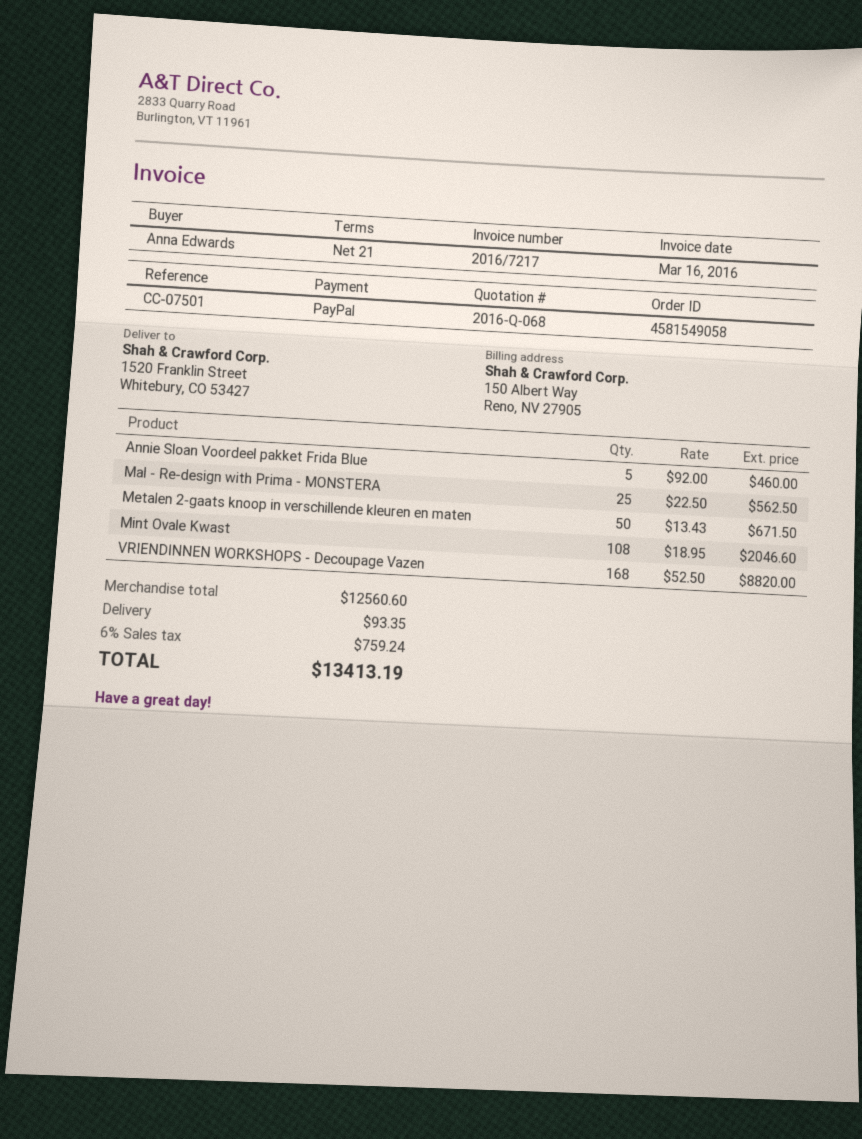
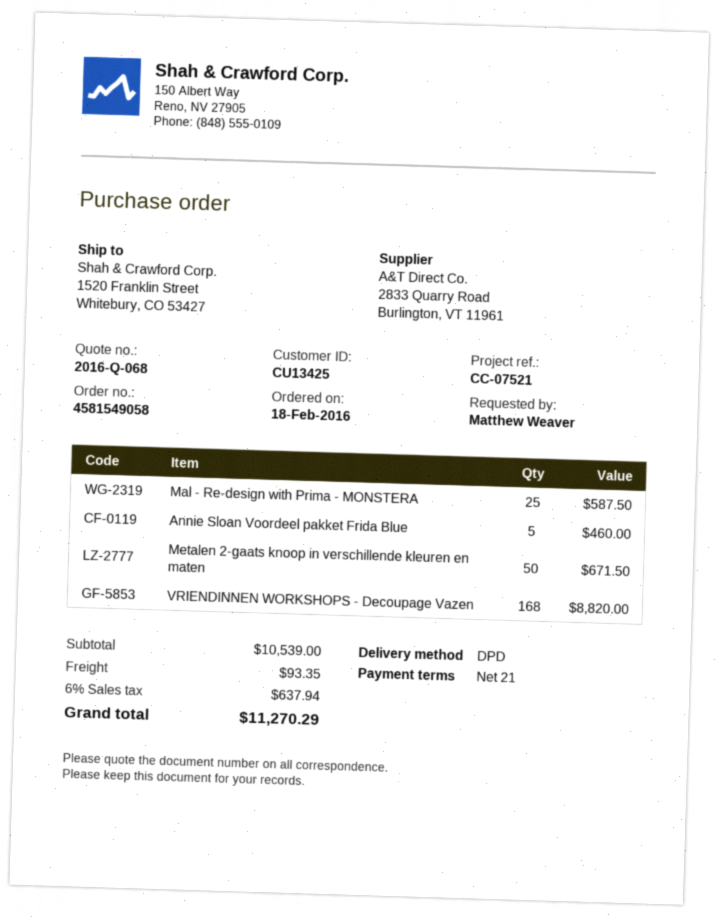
reference: CC-07501 -> CC-07521
ordered by: Anna Edwards -> Matthew Weaver
Mal - Re-design with Prima - MONSTERA: 25 for 562.50 -> 25 for 587.50
Mint Ovale Kwast: 108 for 2046.60 -> none
subtotal: 12560.60 -> 10539.00
tax: 6% = 759.24 -> 6% = 637.94
total: 13413.19 -> 11270.29

